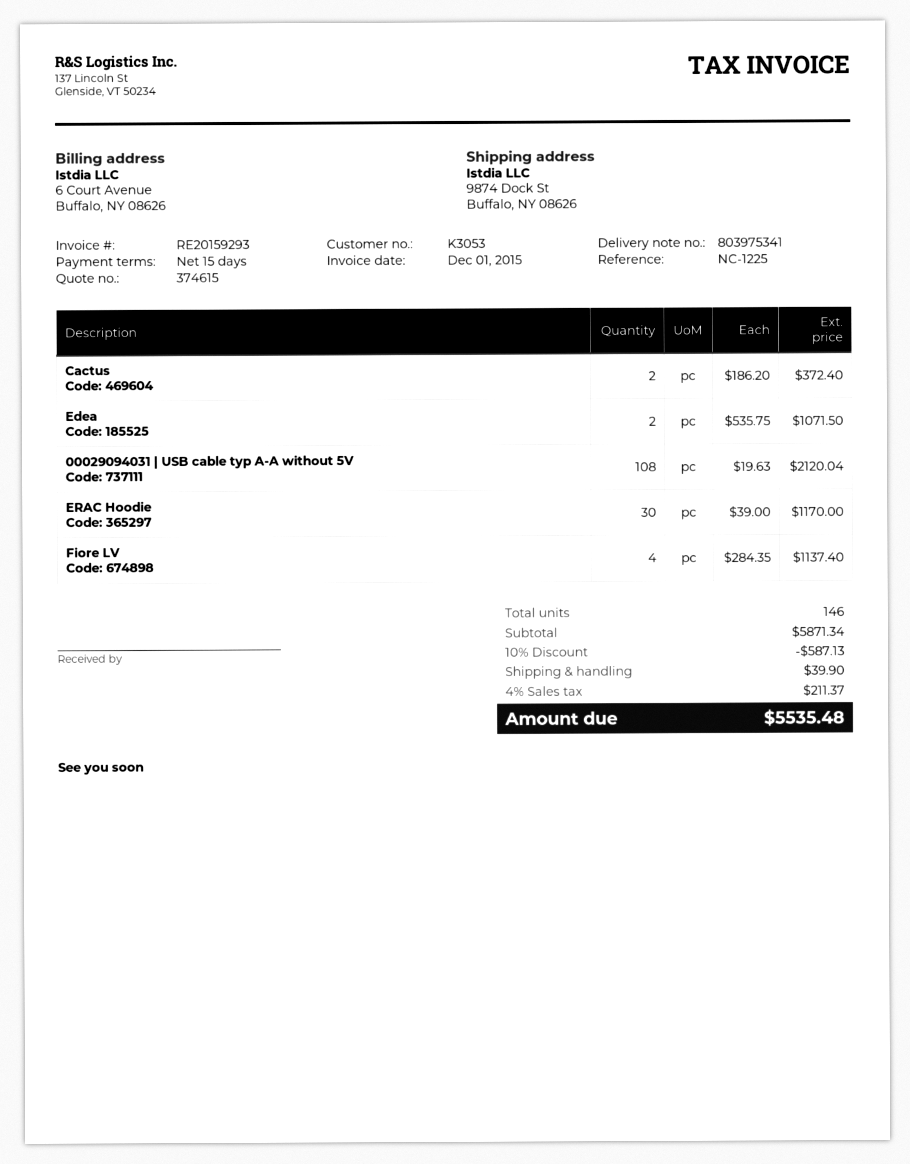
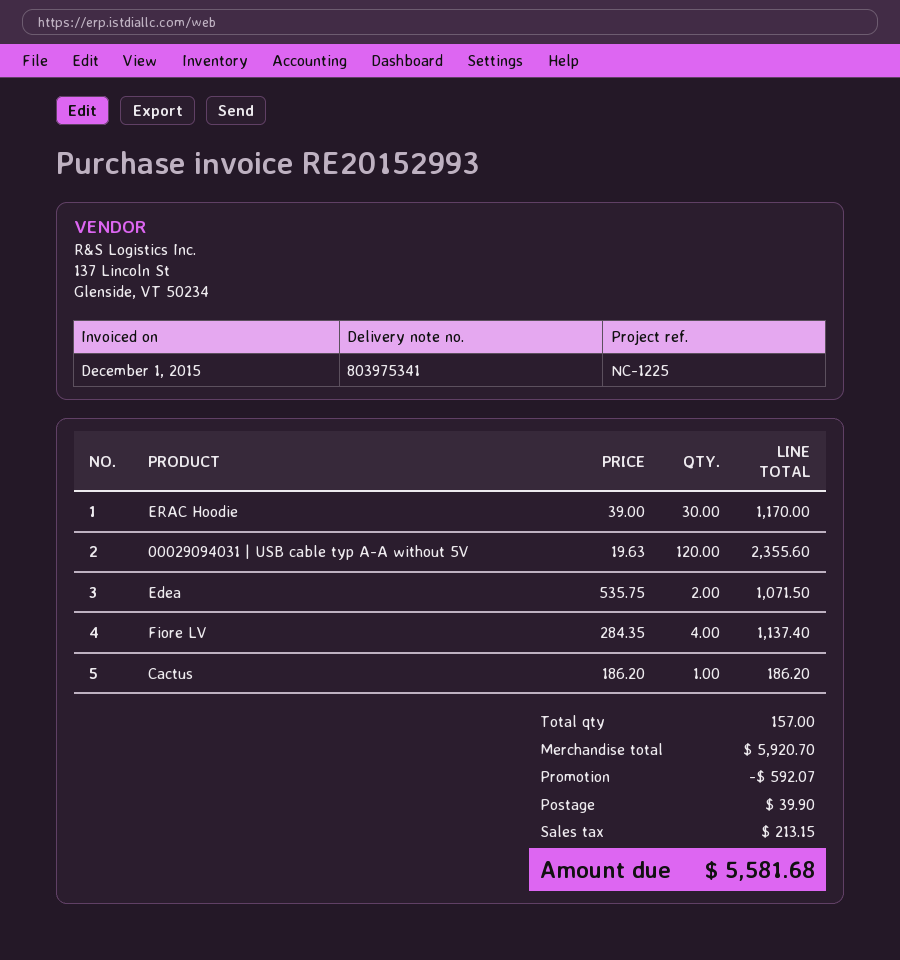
invoice number: RE20159293 -> RE20152993
Cactus: 2 x 186.20 = 372.40 -> 1 x 186.20 = 186.20
00029094031 | USB cable typ A-A without 5V: 108 x 19.63 = 2120.04 -> 120 x 19.63 = 2355.60
total quantity: 146 -> 157
subtotal: 5871.34 -> 5920.70
discount: 587.13 -> 592.07
tax: 211.37 -> 213.15
total: 5535.48 -> 5581.68

